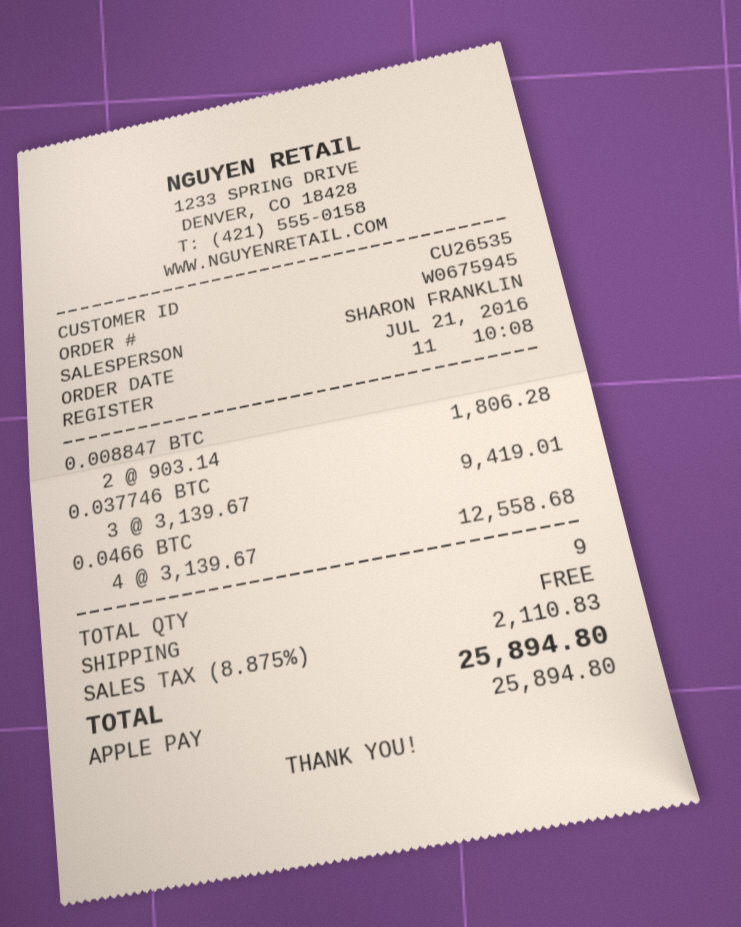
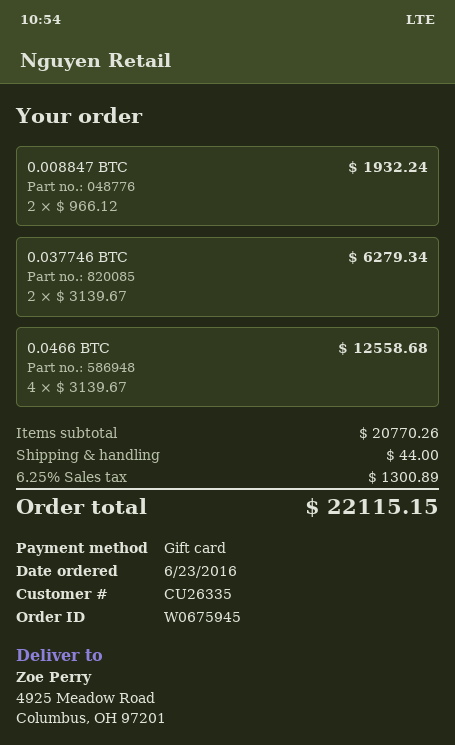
order date: 2016-07-21 -> 2016-06-23
customer number: CU26535 -> CU26335
payment method: Apple Pay -> gift card
0.008847 BTC: 2 x 903.14 = 1806.28 -> 2 x 966.12 = 1932.24
0.037746 BTC: 3 x 3139.67 = 9419.01 -> 2 x 3139.67 = 6279.34
shipping: 0.00 -> 44.00
tax: 8.875% = 2110.83 -> 6.25% = 1300.89
total: 25894.80 -> 22115.15

